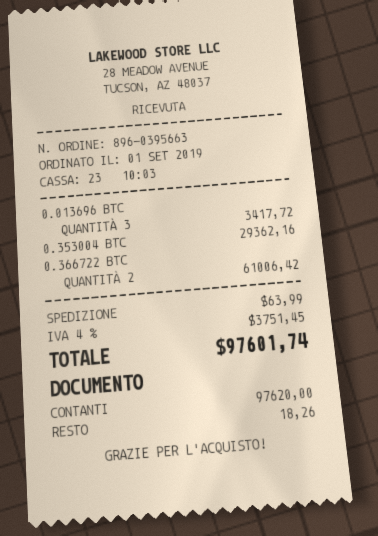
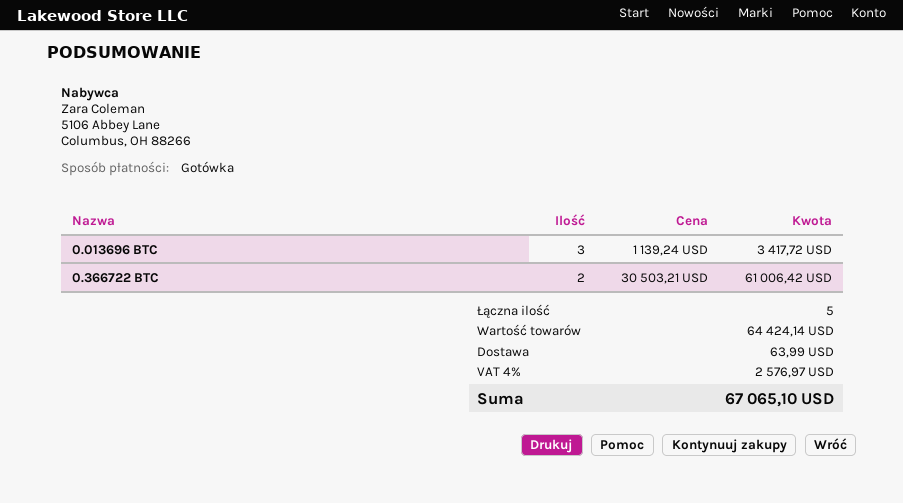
0.353004 BTC: 1 for 29362.16 -> none
tax: 4% = 3751.45 -> 4% = 2576.97
total: 97601.74 -> 67065.10

